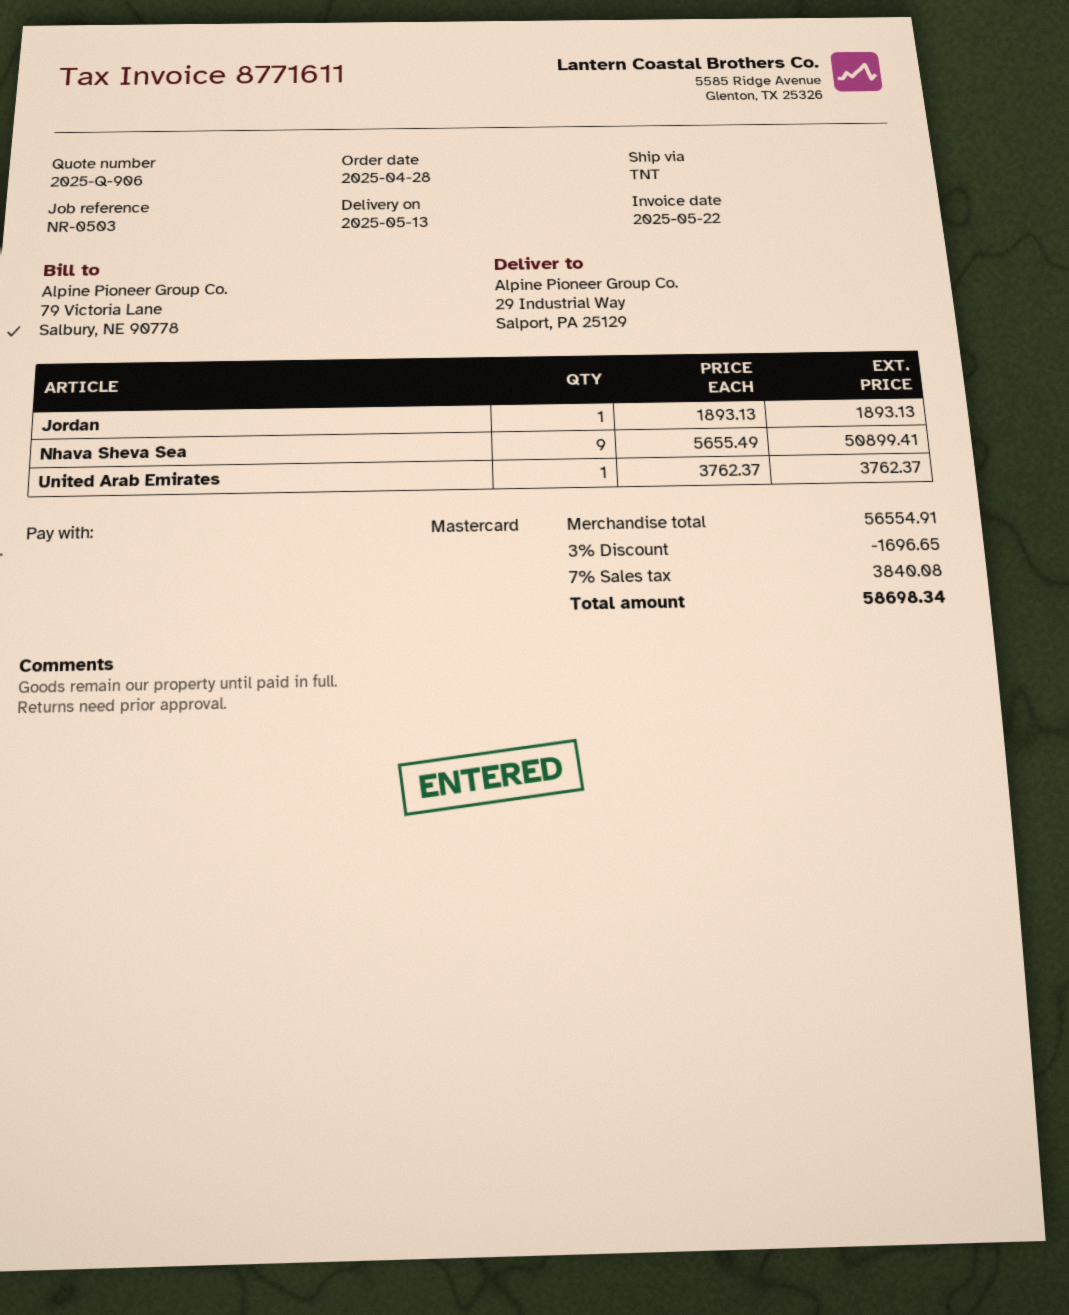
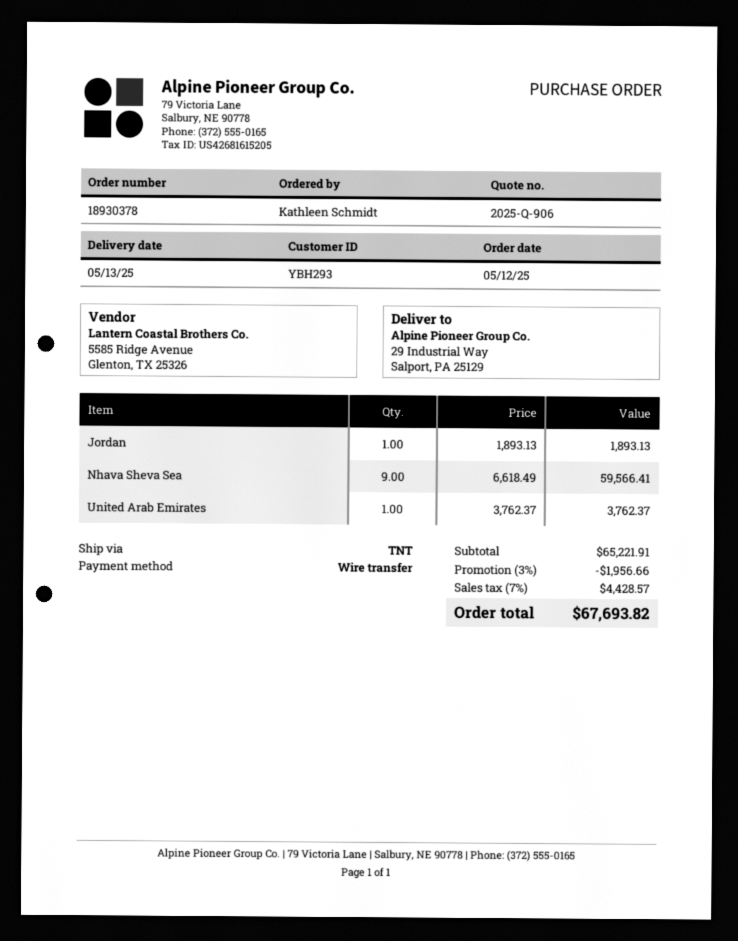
order date: 2025-04-28 -> 2025-05-12
payment method: Mastercard -> bank transfer
Nhava Sheva Sea: 9 x 5655.49 = 50899.41 -> 9 x 6618.49 = 59566.41
subtotal: 56554.91 -> 65221.91
discount: 3% = 1696.65 -> 3% = 1956.66
tax: 7% = 3840.08 -> 7% = 4428.57
total: 58698.34 -> 67693.82

